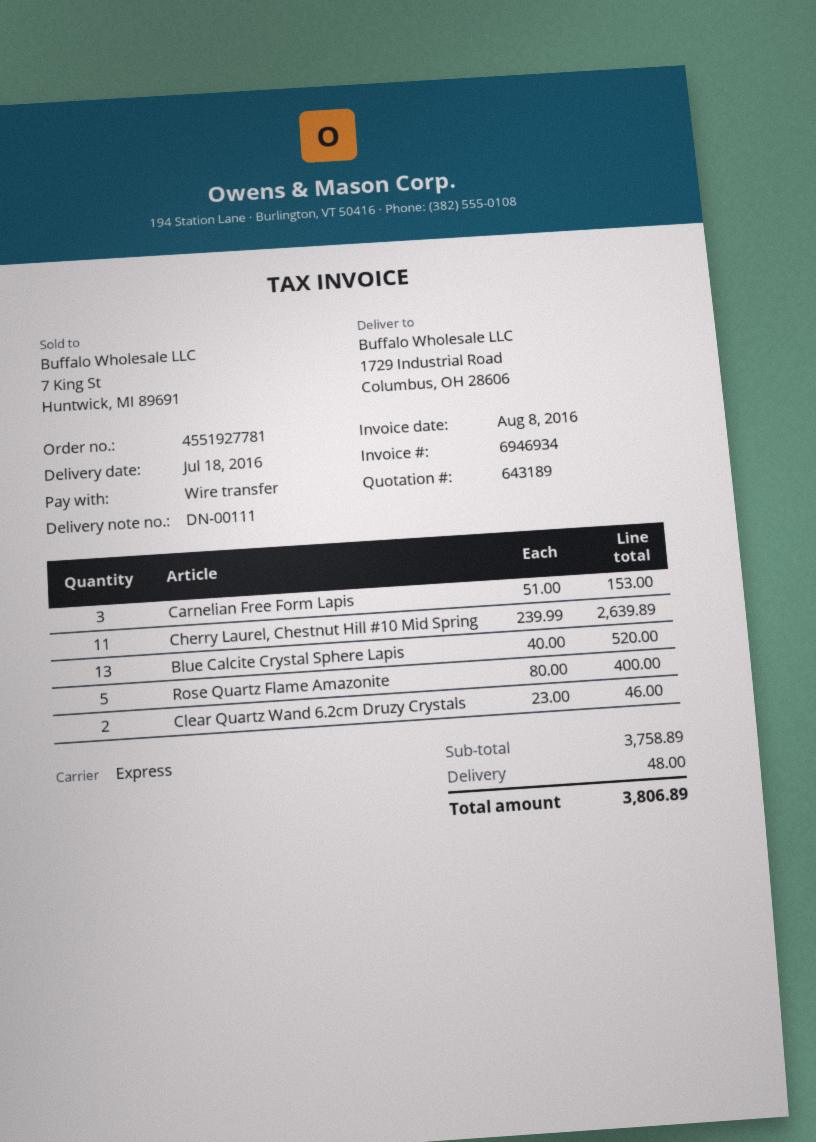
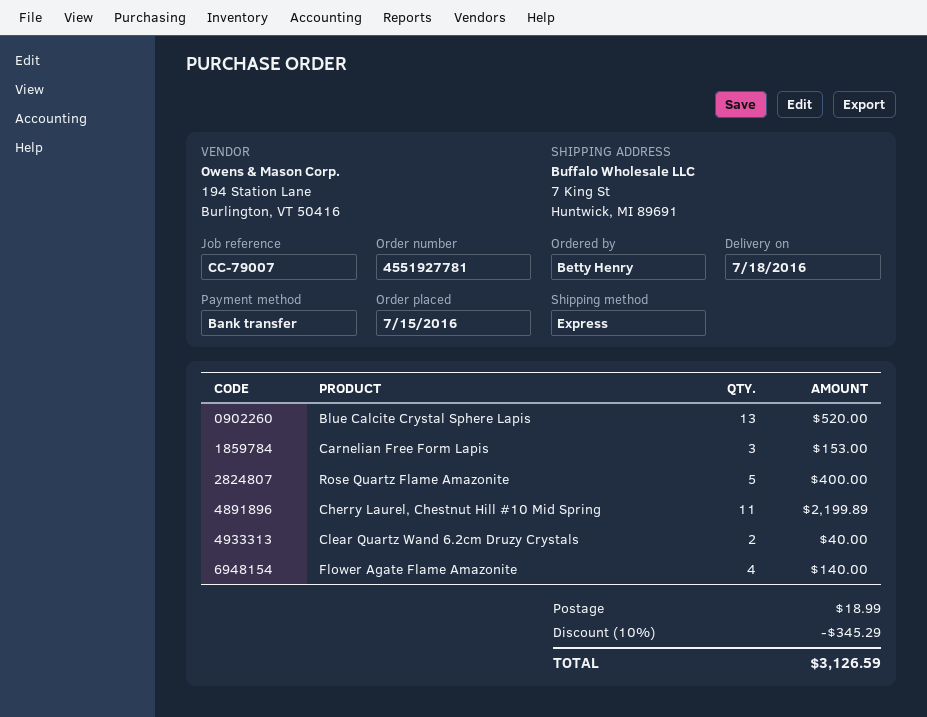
ship to: 1729 Industrial Road, Columbus, OH 28606 -> 7 King St, Huntwick, MI 89691
Cherry Laurel, Chestnut Hill #10 Mid Spring: 11 for 2639.89 -> 11 for 2199.89
Clear Quartz Wand 6.2cm Druzy Crystals: 2 for 46.00 -> 2 for 40.00
Flower Agate Flame Amazonite: none -> 4 for 140.00
discount: none -> 10% = 345.29
shipping: 48.00 -> 18.99
total: 3806.89 -> 3126.59

